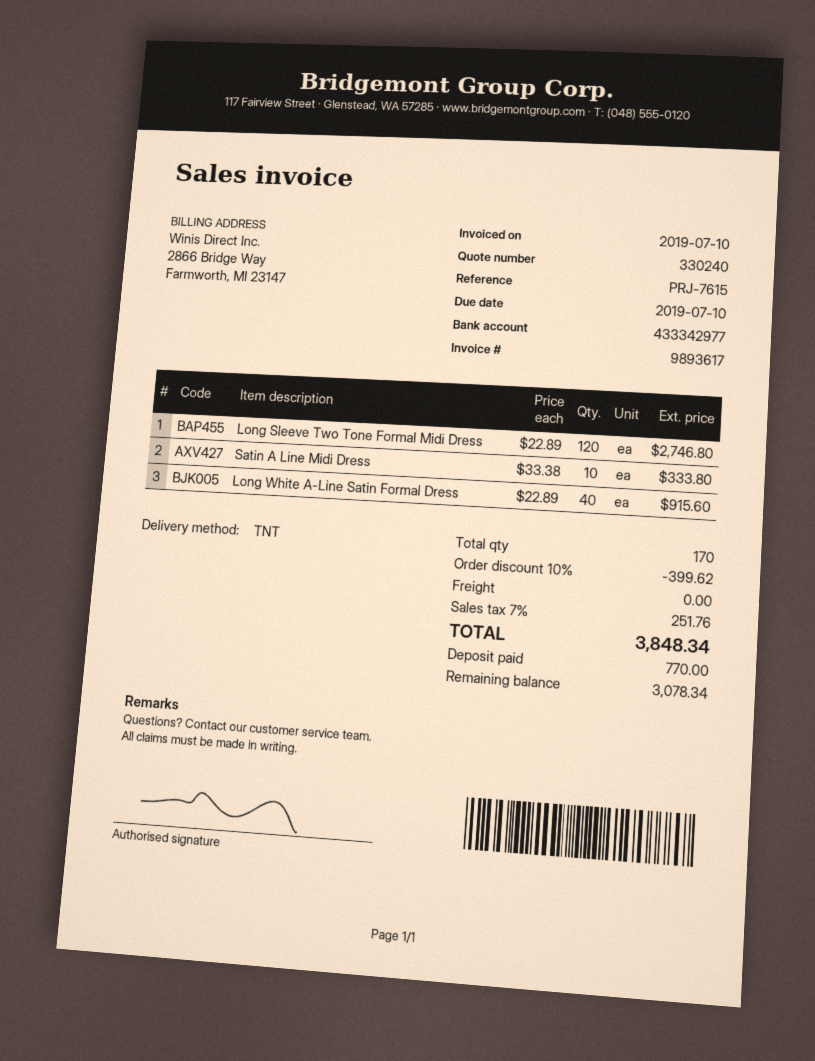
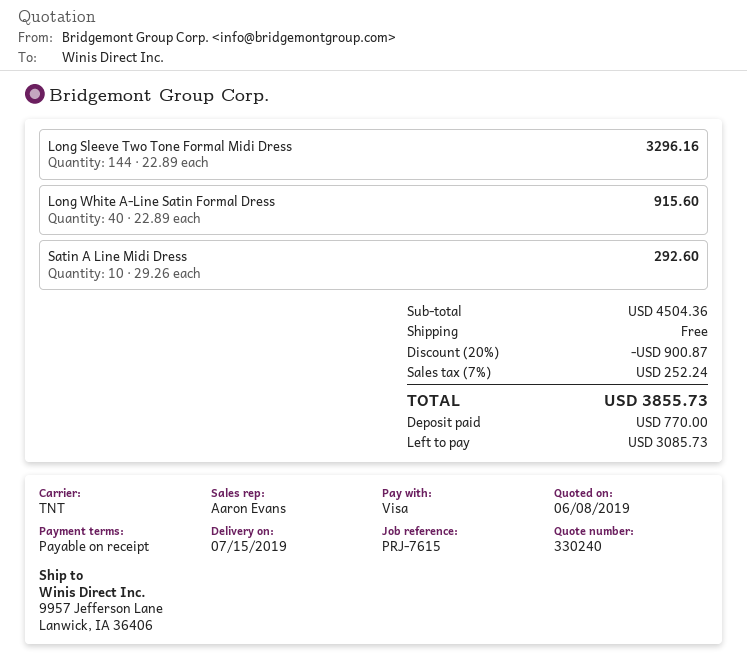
Long Sleeve Two Tone Formal Midi Dress: 120 x 22.89 = 2746.80 -> 144 x 22.89 = 3296.16
Satin A Line Midi Dress: 10 x 33.38 = 333.80 -> 10 x 29.26 = 292.60
discount: 10% = 399.62 -> 20% = 900.87
tax: 7% = 251.76 -> 7% = 252.24
total: 3848.34 -> 3855.73
balance: 3078.34 -> 3085.73

